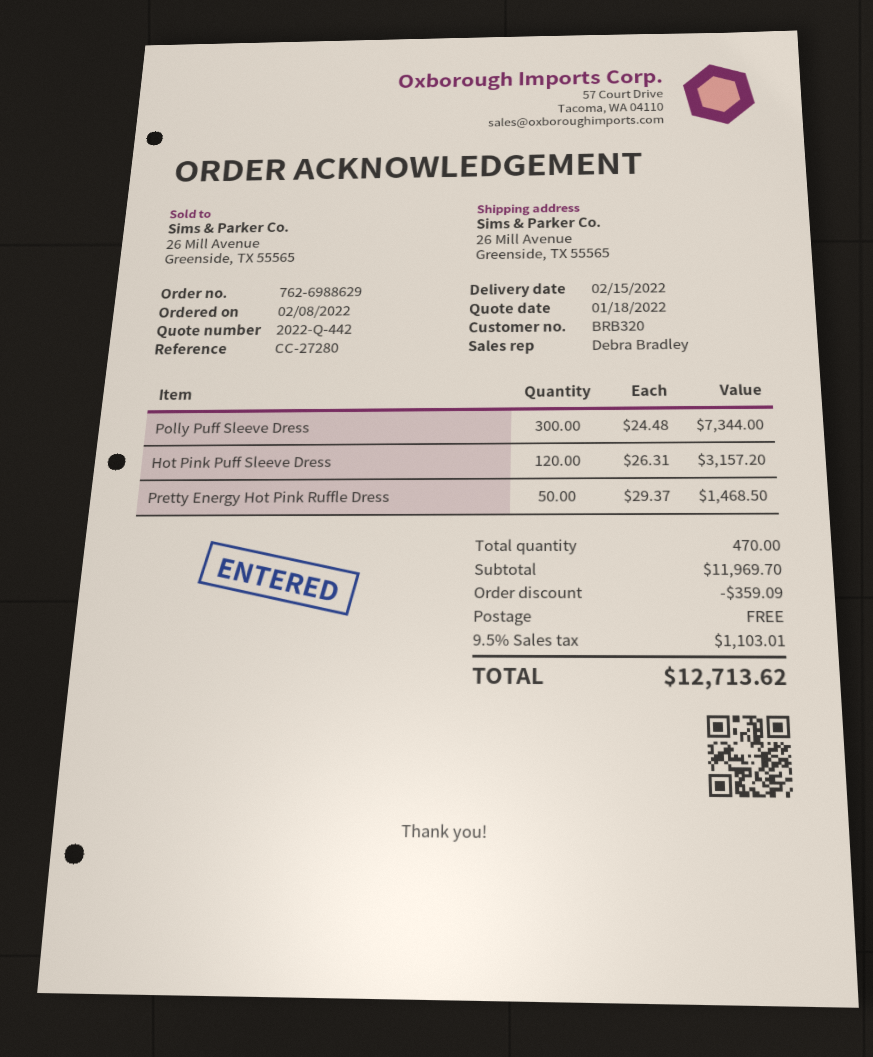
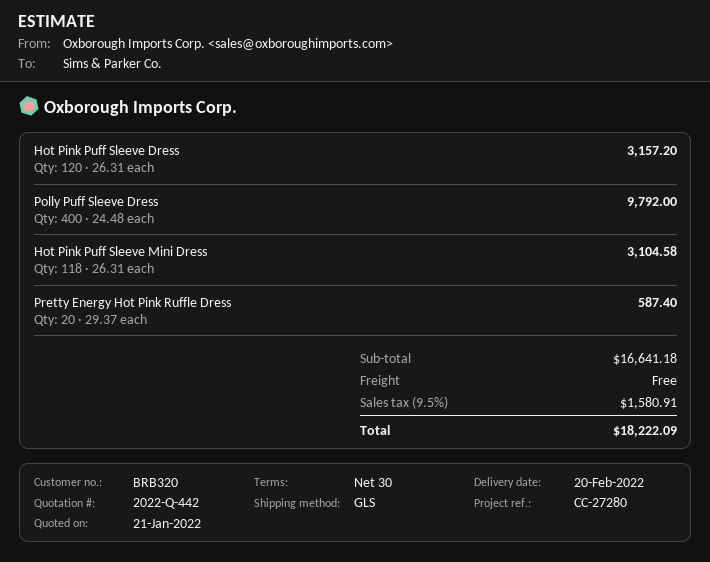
quote date: 2022-01-18 -> 2022-01-21
delivery date: 2022-02-15 -> 2022-02-20
Polly Puff Sleeve Dress: 300 x 24.48 = 7344.00 -> 400 x 24.48 = 9792.00
Pretty Energy Hot Pink Ruffle Dress: 50 x 29.37 = 1468.50 -> 20 x 29.37 = 587.40
Hot Pink Puff Sleeve Mini Dress: none -> 118 x 26.31 = 3104.58
subtotal: 11969.70 -> 16641.18
discount: 359.09 -> none
tax: 9.5% = 1103.01 -> 9.5% = 1580.91
total: 12713.62 -> 18222.09

